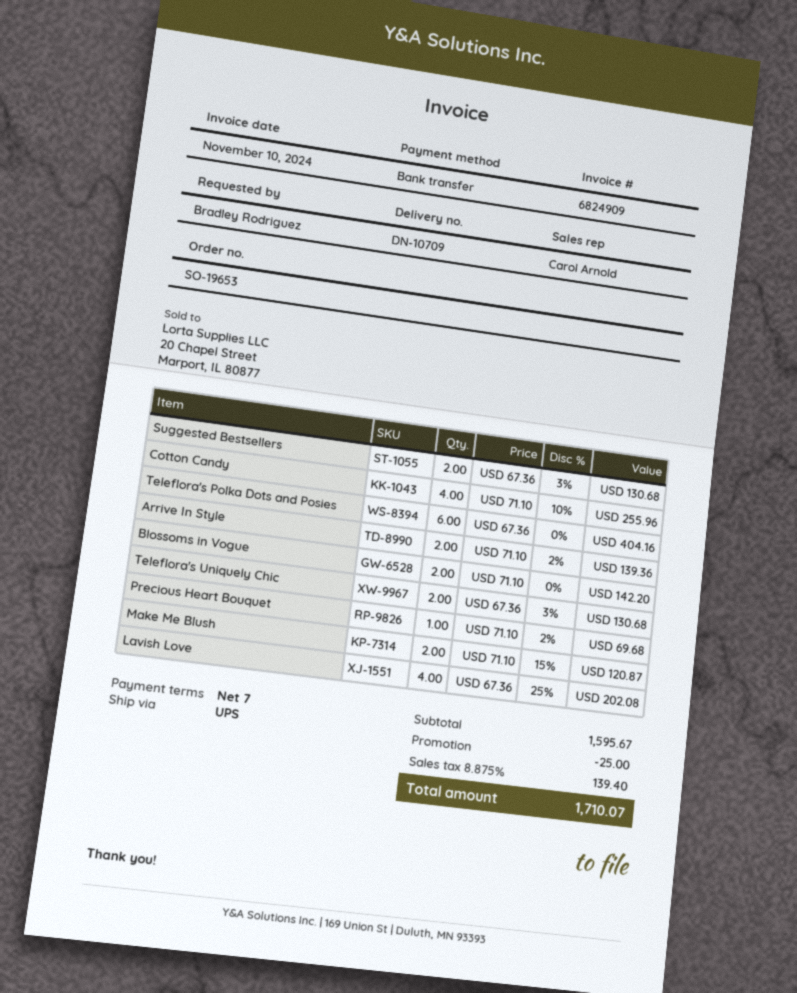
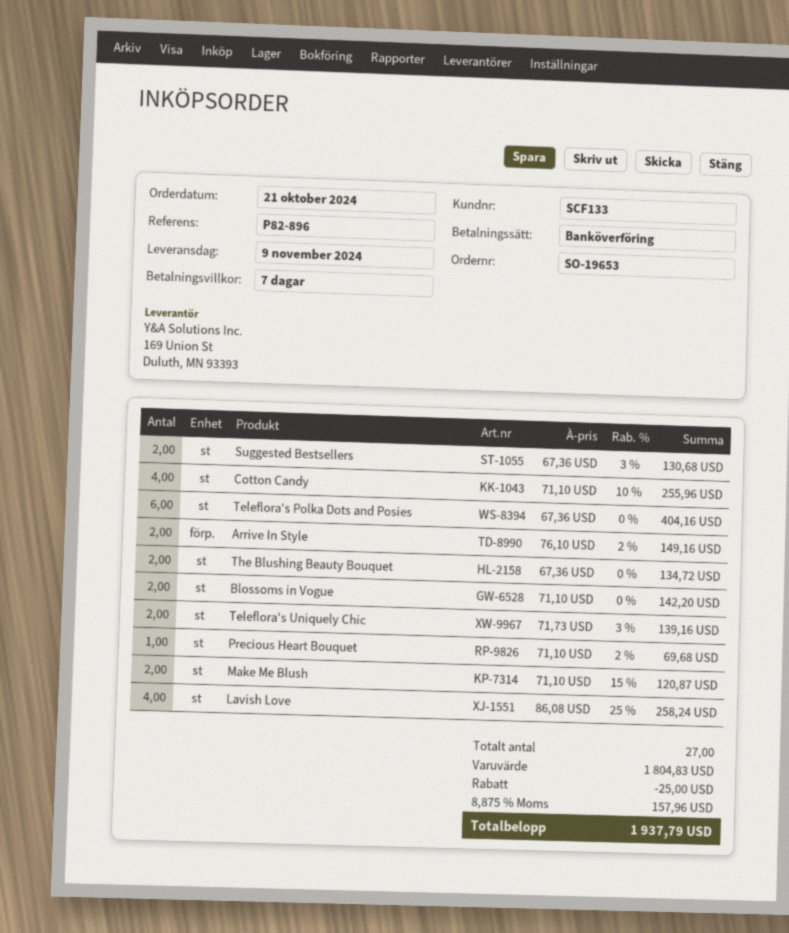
Arrive In Style: 2 x 71.10 - 2% = 139.36 -> 2 x 76.10 - 2% = 149.16
Teleflora's Uniquely Chic: 2 x 67.36 - 3% = 130.68 -> 2 x 71.73 - 3% = 139.16
Lavish Love: 4 x 67.36 - 25% = 202.08 -> 4 x 86.08 - 25% = 258.24
The Blushing Beauty Bouquet: none -> 2 x 67.36 = 134.72
subtotal: 1595.67 -> 1804.83
tax: 8.875% = 139.40 -> 8.875% = 157.96
total: 1710.07 -> 1937.79

